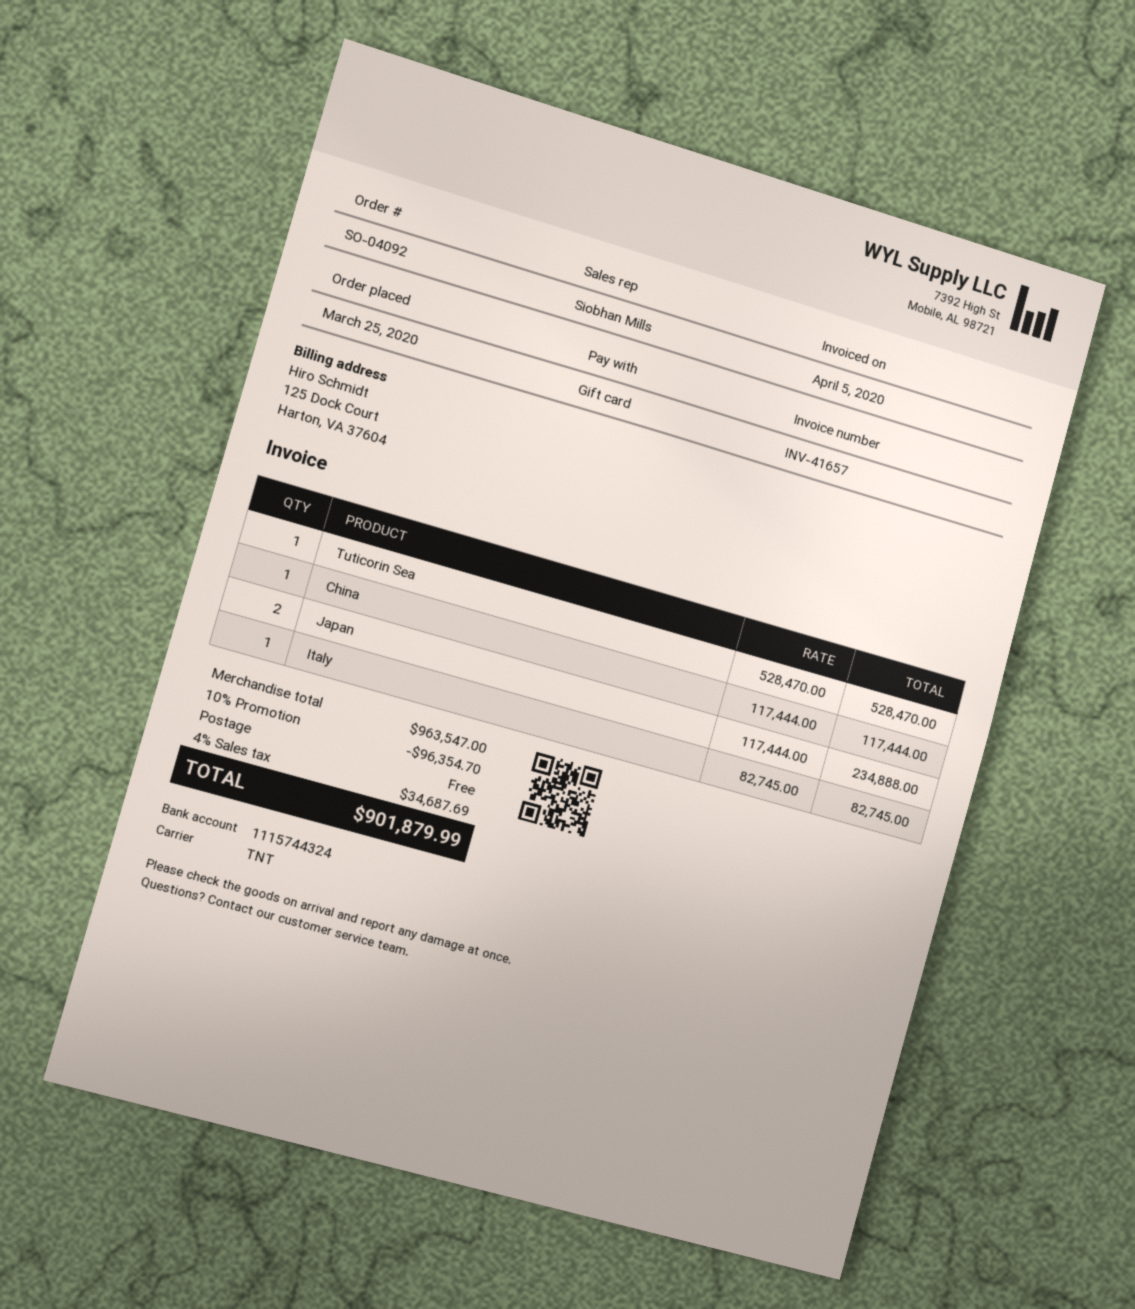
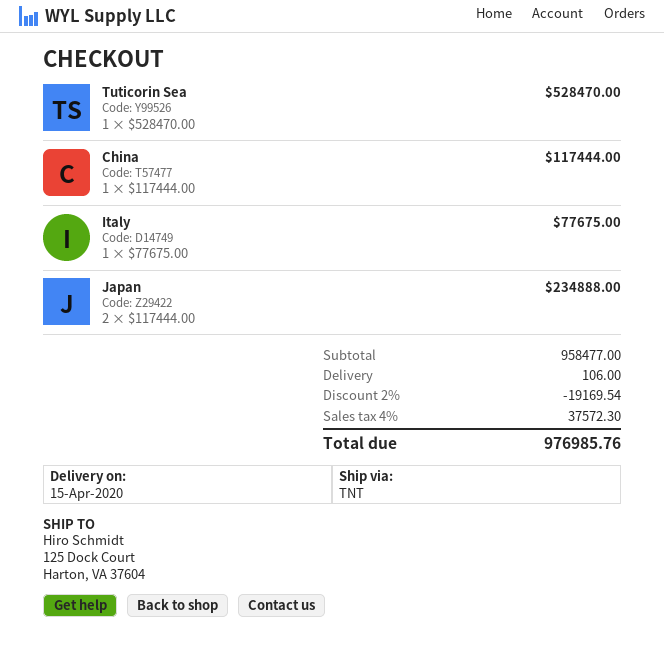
Italy: 1 x 82745.00 = 82745.00 -> 1 x 77675.00 = 77675.00
subtotal: 963547.00 -> 958477.00
discount: 10% = 96354.70 -> 2% = 19169.54
shipping: 0.00 -> 106.00
tax: 4% = 34687.69 -> 4% = 37572.30
total: 901879.99 -> 976985.76

